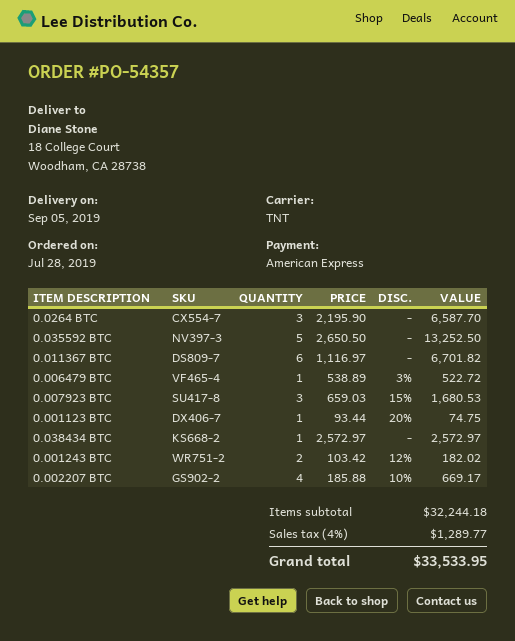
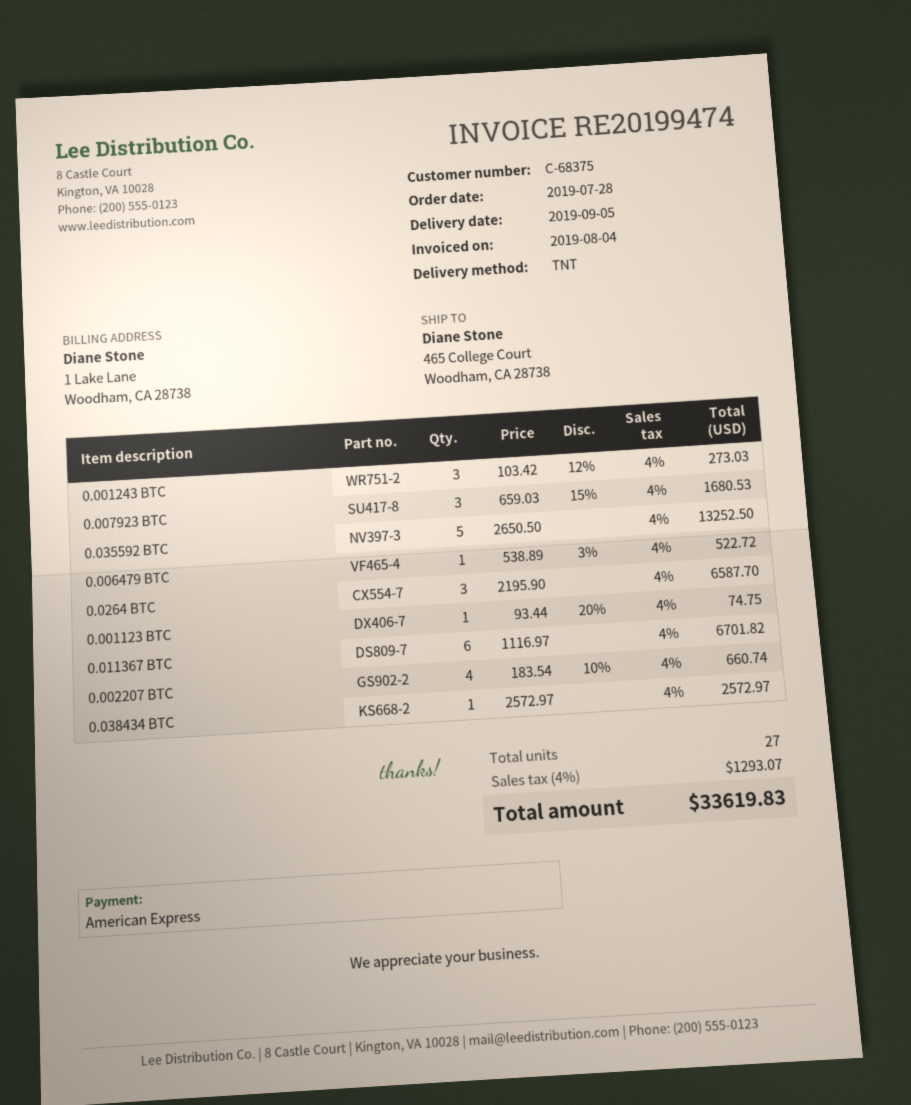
ship to: 18 College Court, Woodham, CA 28738 -> 465 College Court, Woodham, CA 28738
0.001243 BTC: 2 x 103.42 - 12% = 182.02 -> 3 x 103.42 - 12% = 273.03
0.002207 BTC: 4 x 185.88 - 10% = 669.17 -> 4 x 183.54 - 10% = 660.74
tax: 4% = 1289.77 -> 4% = 1293.07
total: 33533.95 -> 33619.83

